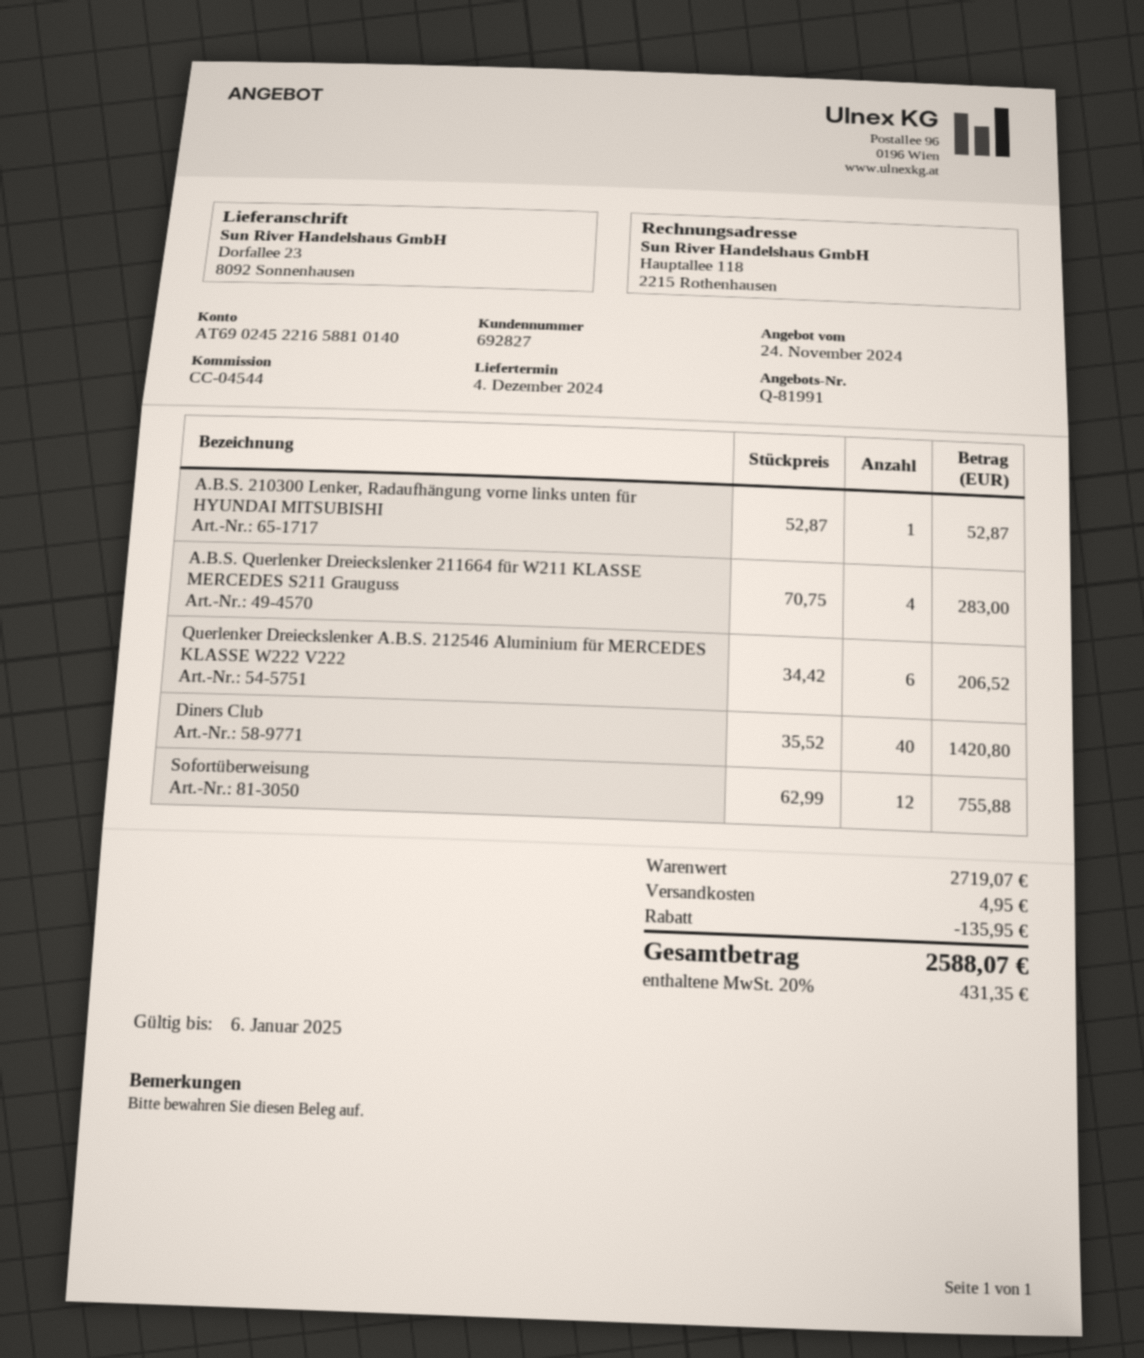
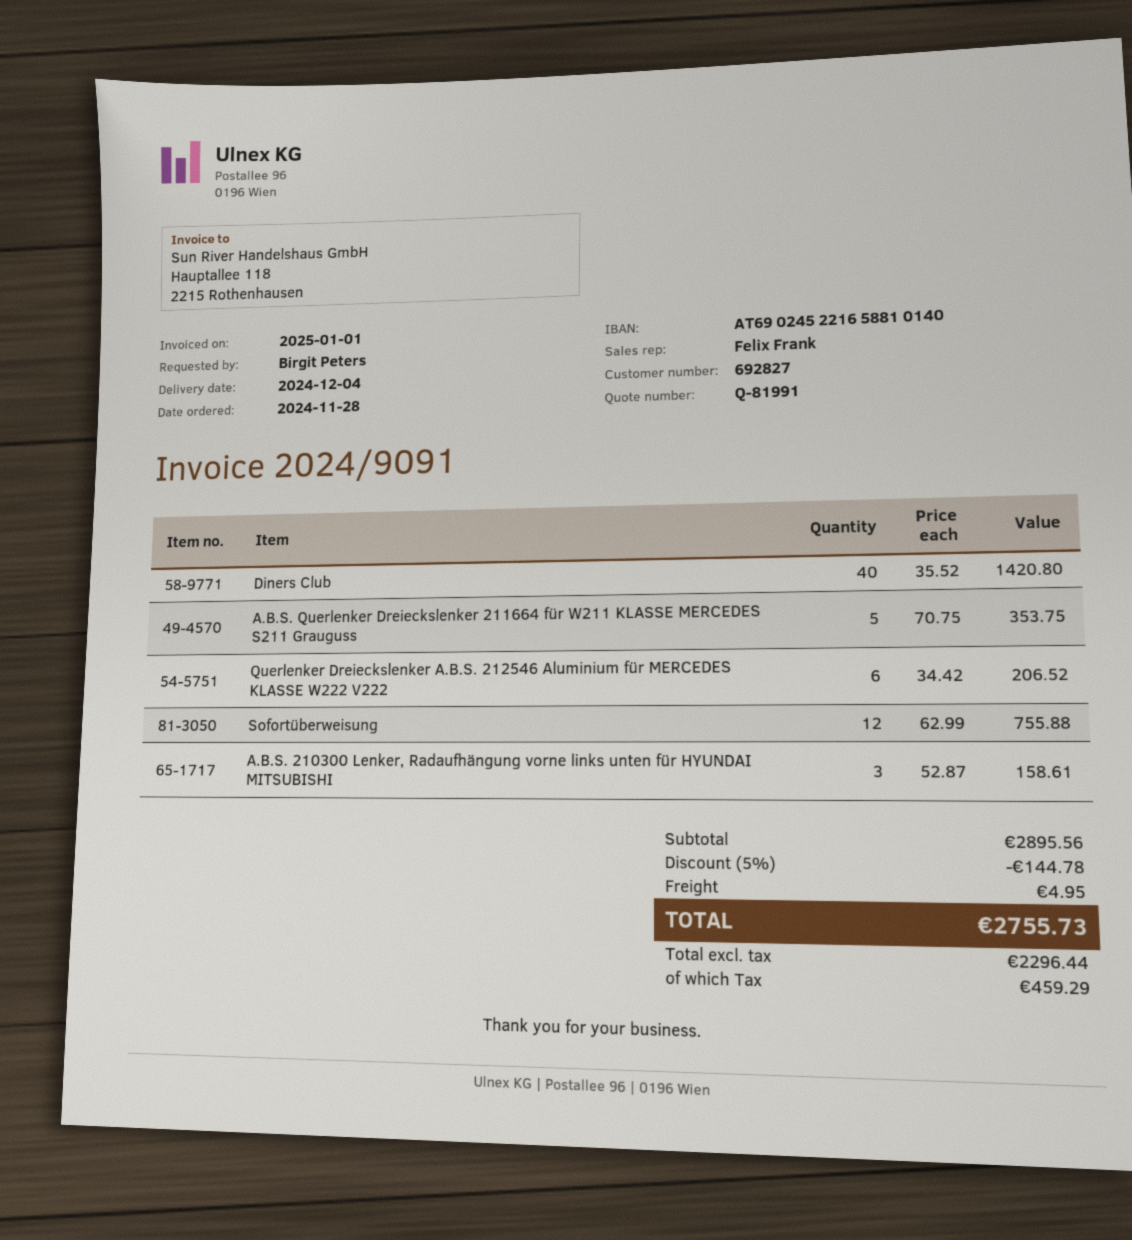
A.B.S. 210300 Lenker, Radaufhängung vorne links unten für HYUNDAI MITSUBISHI: 1 x 52.87 = 52.87 -> 3 x 52.87 = 158.61
A.B.S. Querlenker Dreieckslenker 211664 für W211 KLASSE MERCEDES S211 Grauguss: 4 x 70.75 = 283.00 -> 5 x 70.75 = 353.75
subtotal: 2719.07 -> 2895.56
discount: 135.95 -> 144.78
tax: 431.35 -> 459.29
total: 2588.07 -> 2755.73

